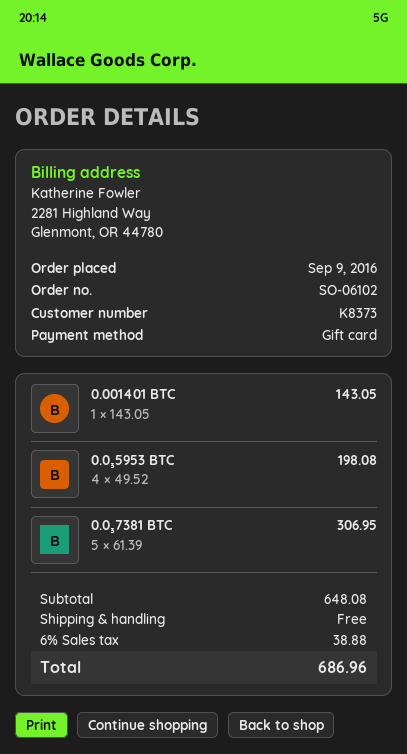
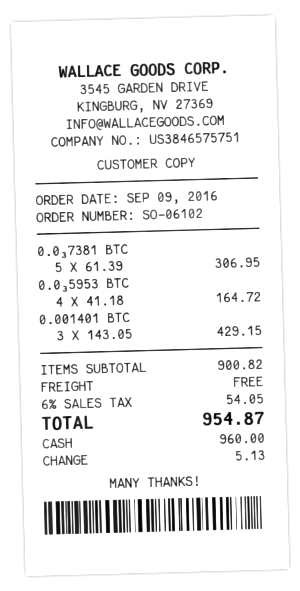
payment method: gift card -> cash
0.001401 BTC: 1 x 143.05 = 143.05 -> 3 x 143.05 = 429.15
0.0₃5953 BTC: 4 x 49.52 = 198.08 -> 4 x 41.18 = 164.72
subtotal: 648.08 -> 900.82
tax: 6% = 38.88 -> 6% = 54.05
total: 686.96 -> 954.87

